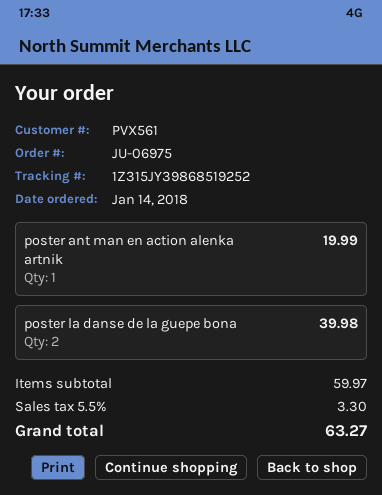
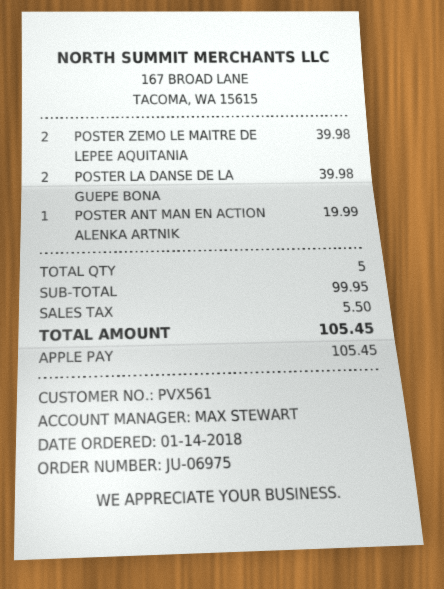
POSTER ZEMO LE MAITRE DE LEPEE AQUITANIA: none -> 2 for 39.98
subtotal: 59.97 -> 99.95
tax: 3.30 -> 5.50
total: 63.27 -> 105.45

